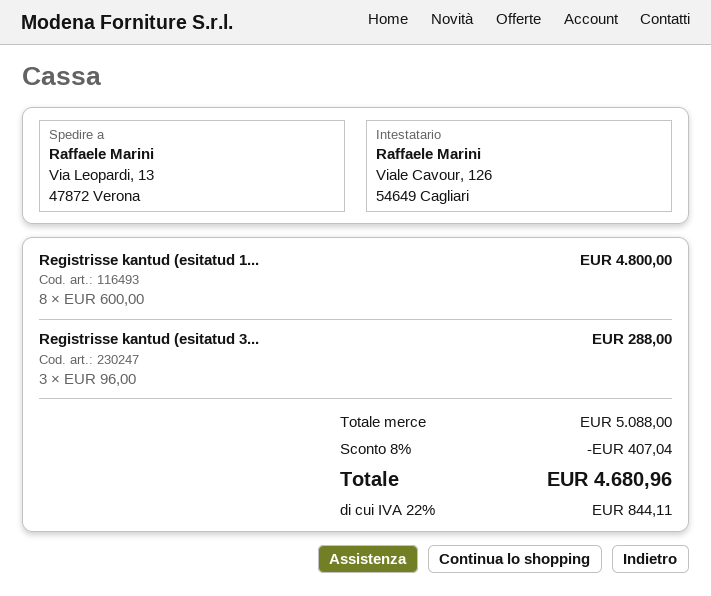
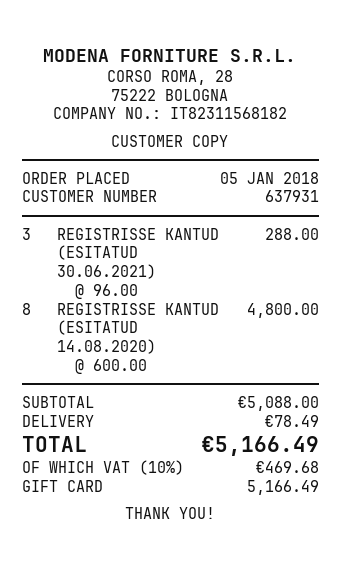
discount: 8% = 407.04 -> none
shipping: none -> 78.49
tax: 22% = 844.11 -> 10% = 469.68
total: 4680.96 -> 5166.49

